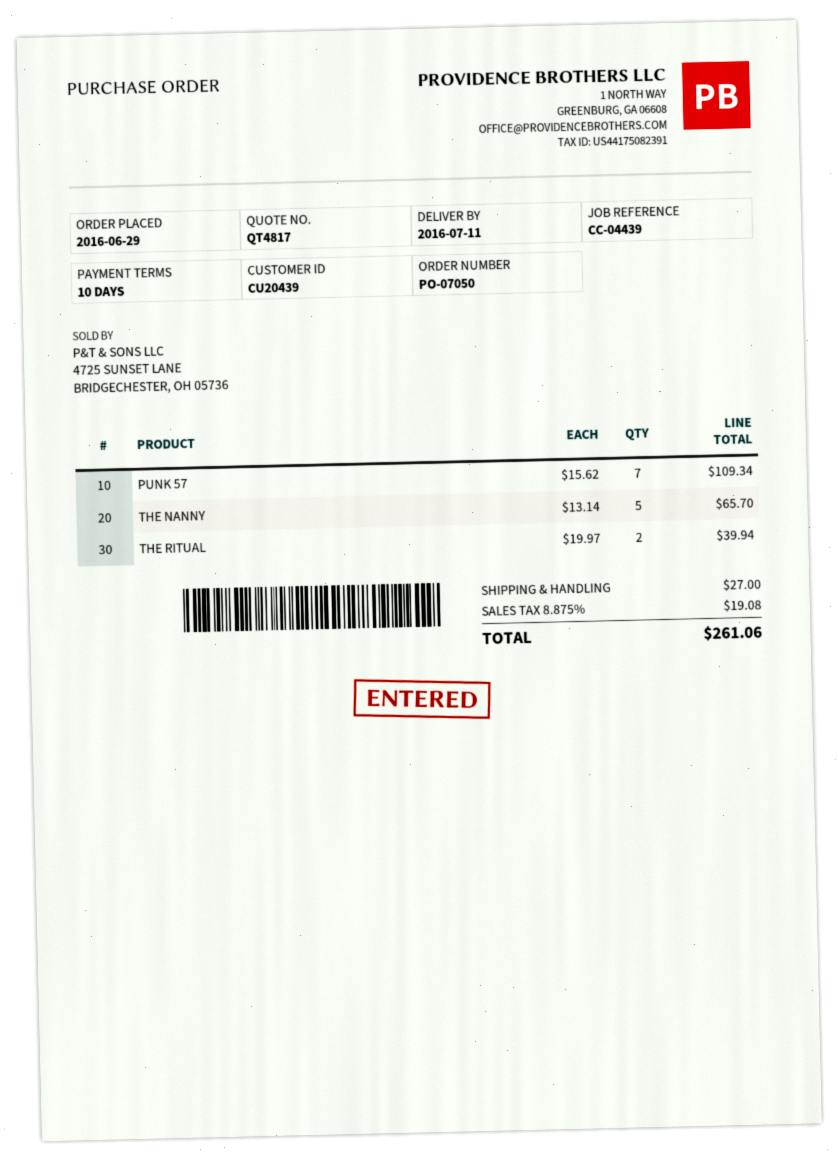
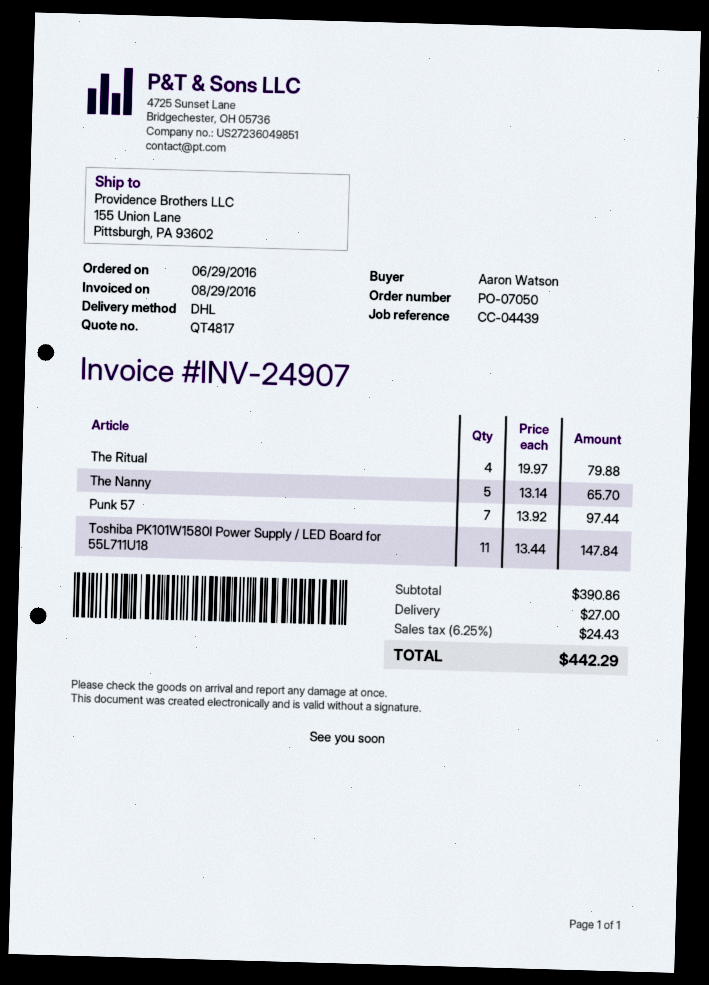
PUNK 57: 7 x 15.62 = 109.34 -> 7 x 13.92 = 97.44
THE RITUAL: 2 x 19.97 = 39.94 -> 4 x 19.97 = 79.88
Toshiba PK101W1580I Power Supply / LED Board for 55L711U18: none -> 11 x 13.44 = 147.84
tax: 8.875% = 19.08 -> 6.25% = 24.43
total: 261.06 -> 442.29

